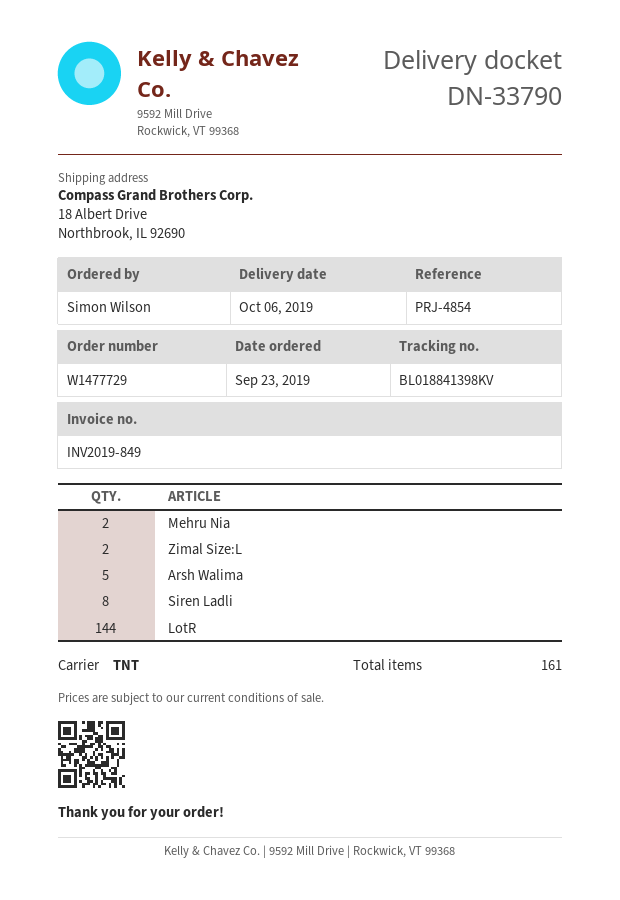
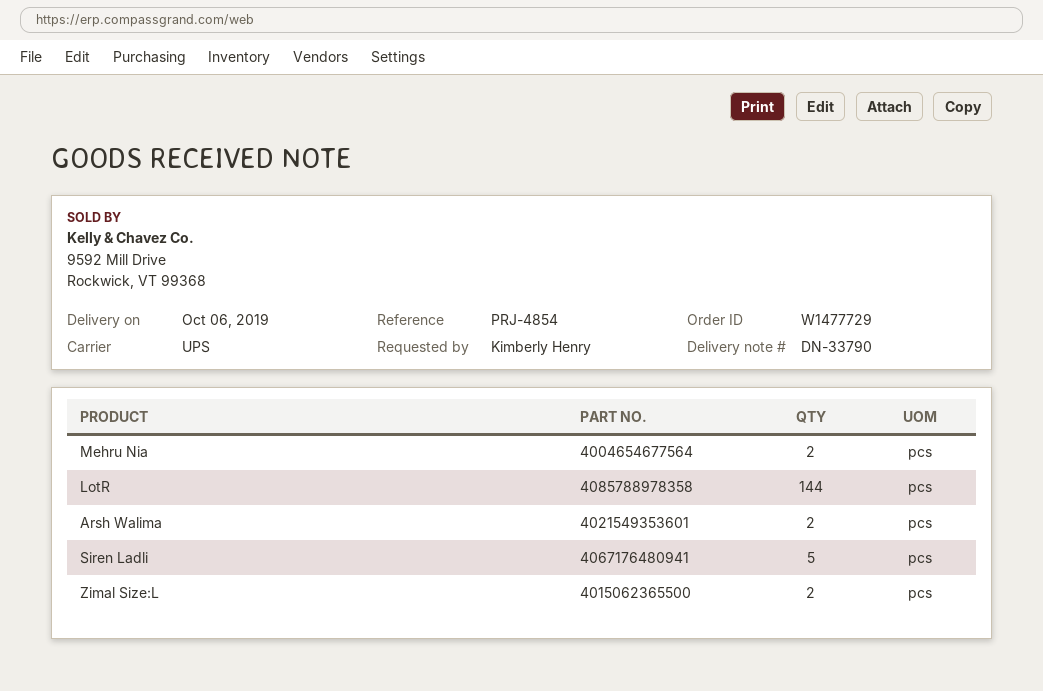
ordered by: Simon Wilson -> Kimberly Henry
shipping method: TNT -> UPS
Arsh Walima: 5 -> 2
Siren Ladli: 8 -> 5

